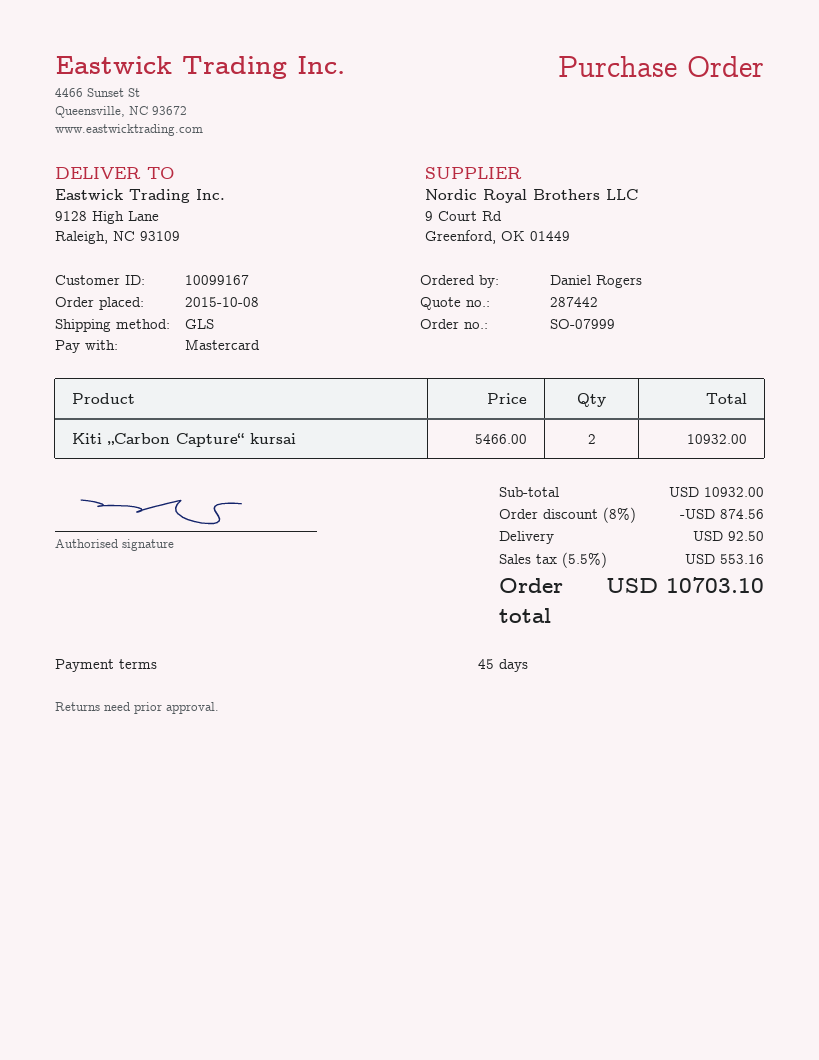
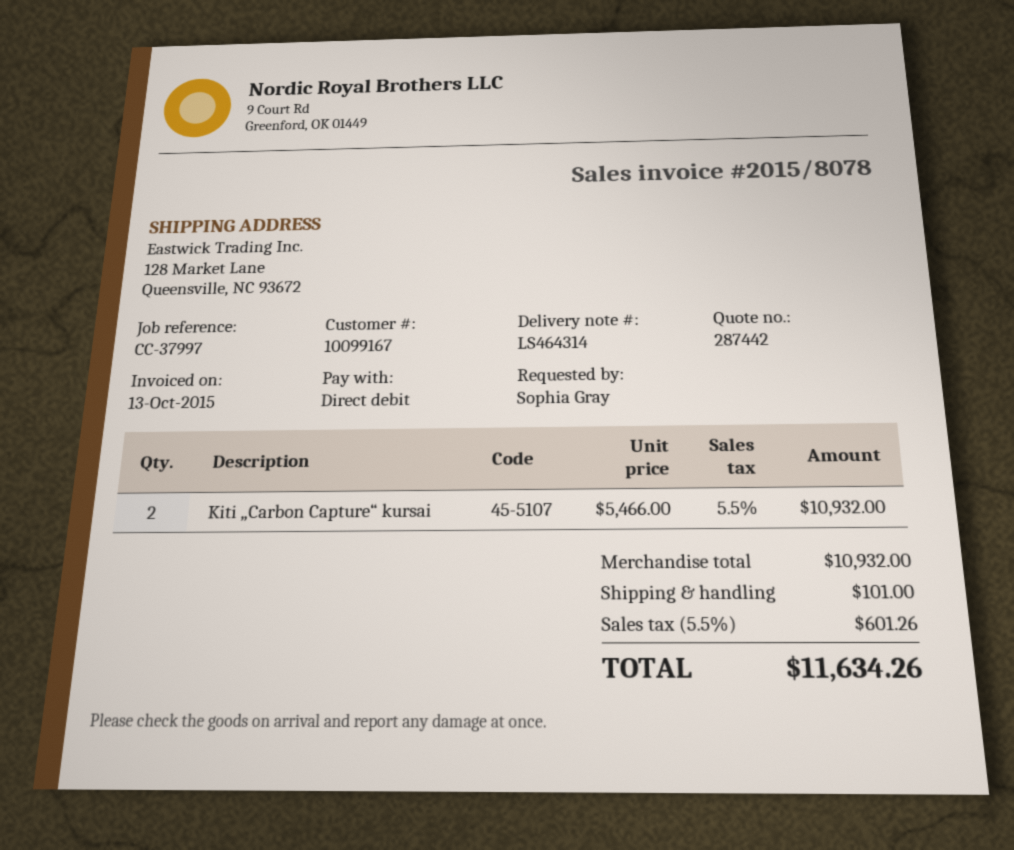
ordered by: Daniel Rogers -> Sophia Gray
payment method: Mastercard -> direct debit
ship to: 9128 High Lane, Raleigh, NC 93109 -> 128 Market Lane, Queensville, NC 93672
discount: 8% = 874.56 -> none
shipping: 92.50 -> 101.00
tax: 5.5% = 553.16 -> 5.5% = 601.26
total: 10703.10 -> 11634.26

